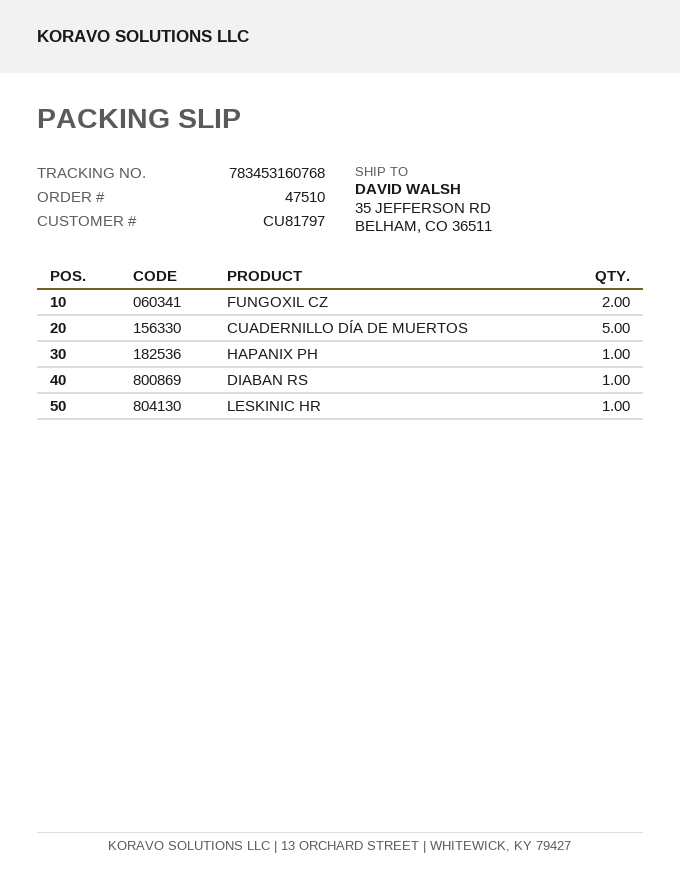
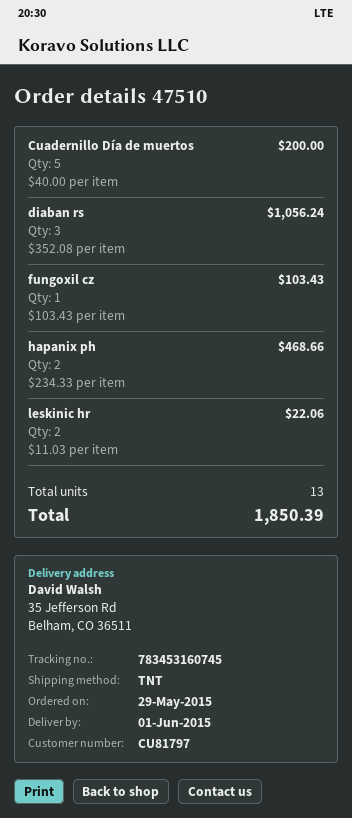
tracking number: 783453160768 -> 783453160745
FUNGOXIL CZ: 2 -> 1
HAPANIX PH: 1 -> 2
DIABAN RS: 1 -> 3
LESKINIC HR: 1 -> 2

